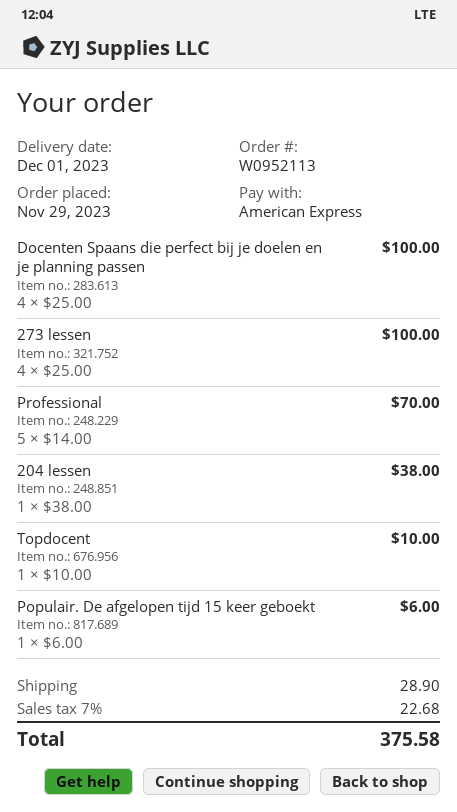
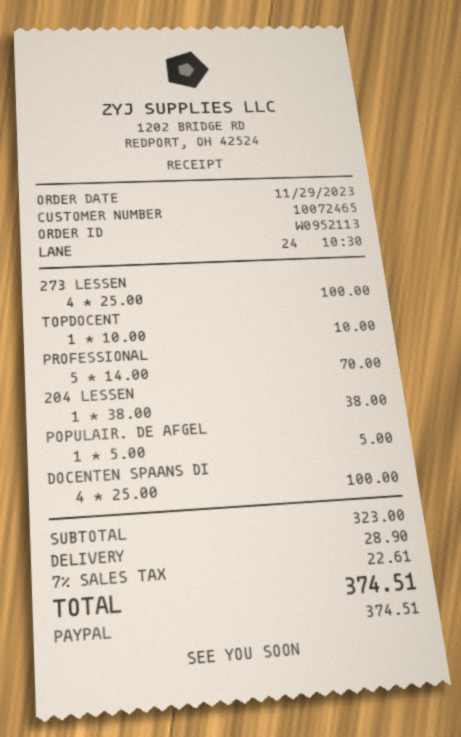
payment method: American Express -> PayPal
Populair. De afgelopen tijd 15 keer geboekt: 1 x 6.00 = 6.00 -> 1 x 5.00 = 5.00
tax: 7% = 22.68 -> 7% = 22.61
total: 375.58 -> 374.51

